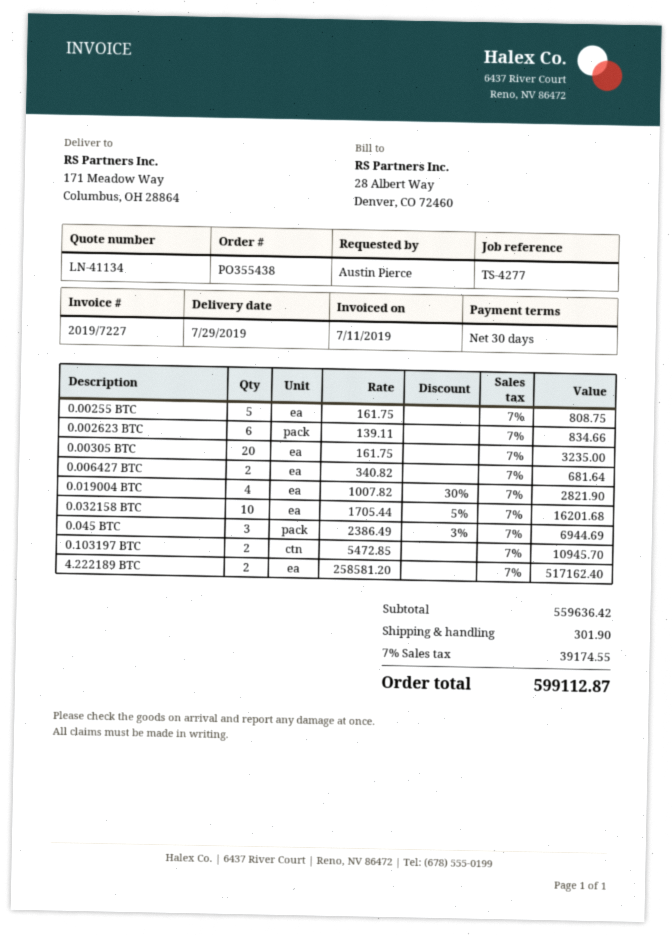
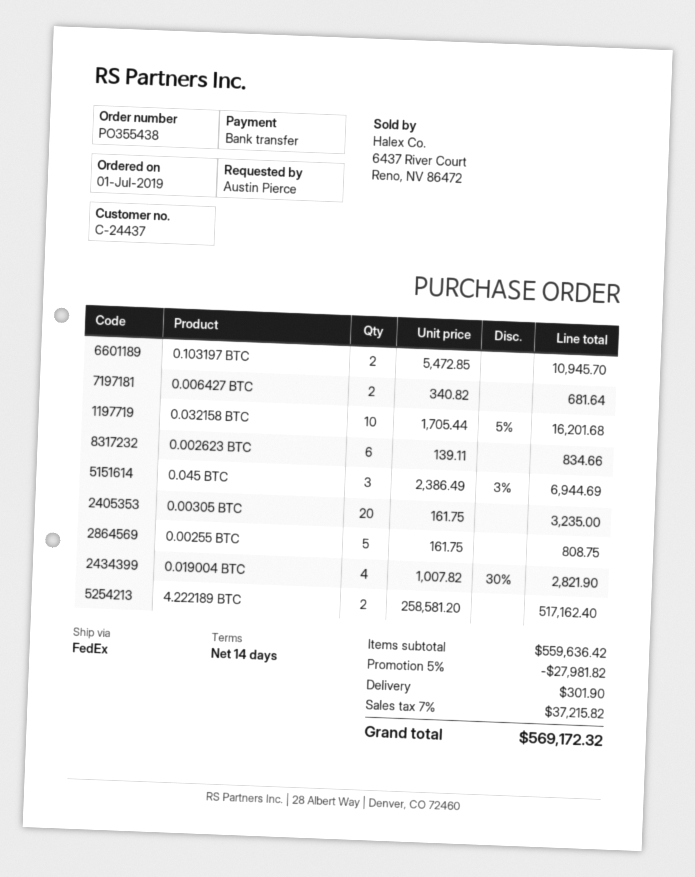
payment terms: 30 days -> 14 days
discount: none -> 5% = 27981.82
tax: 7% = 39174.55 -> 7% = 37215.82
total: 599112.87 -> 569172.32

